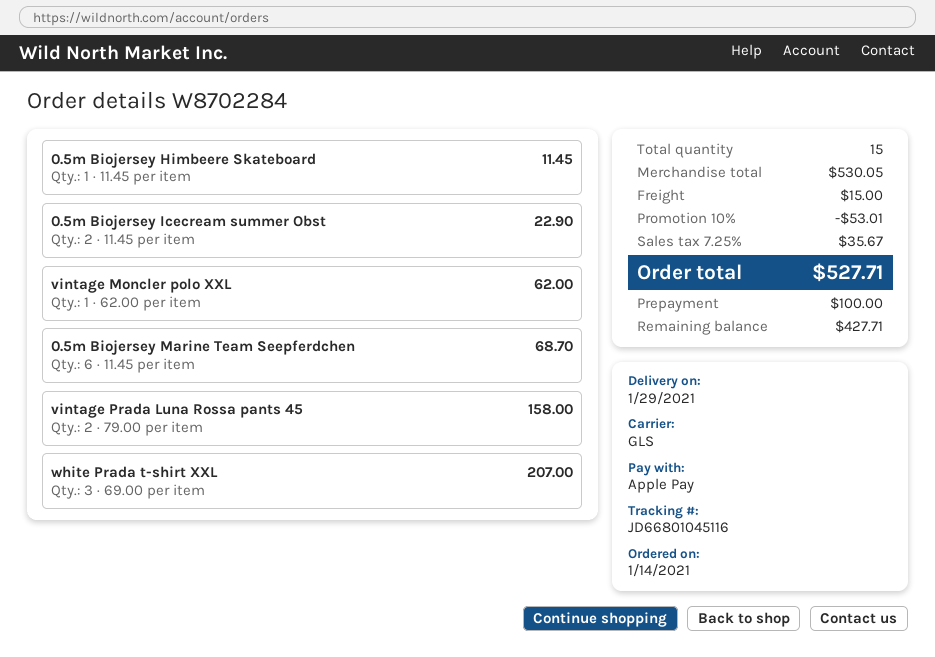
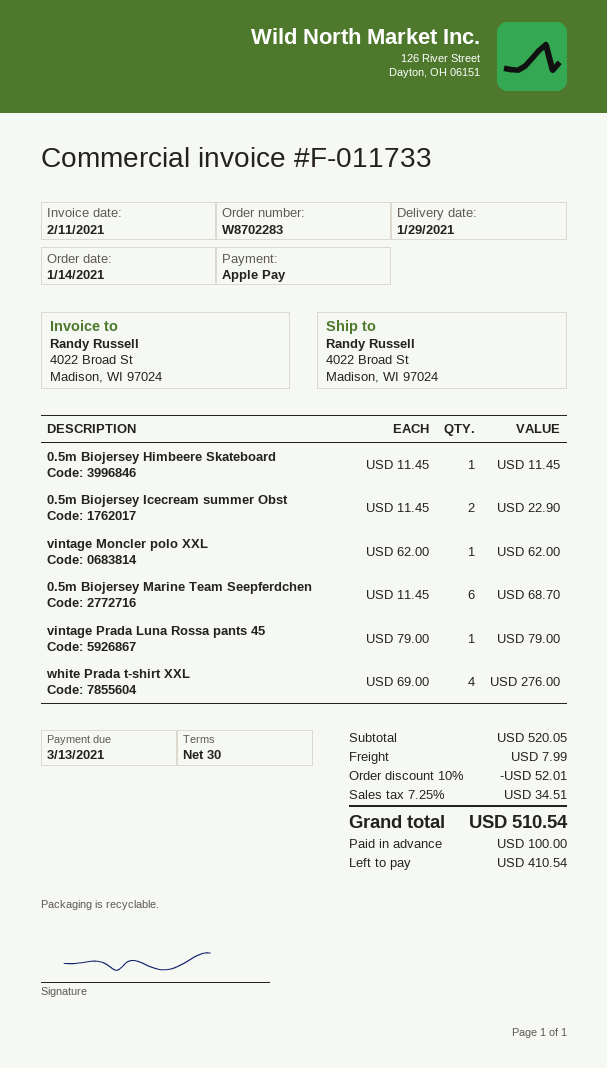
order number: W8702284 -> W8702283
vintage Prada Luna Rossa pants 45: 2 x 79.00 = 158.00 -> 1 x 79.00 = 79.00
white Prada t-shirt XXL: 3 x 69.00 = 207.00 -> 4 x 69.00 = 276.00
subtotal: 530.05 -> 520.05
discount: 10% = 53.01 -> 10% = 52.01
shipping: 15.00 -> 7.99
tax: 7.25% = 35.67 -> 7.25% = 34.51
total: 527.71 -> 510.54
balance: 427.71 -> 410.54

